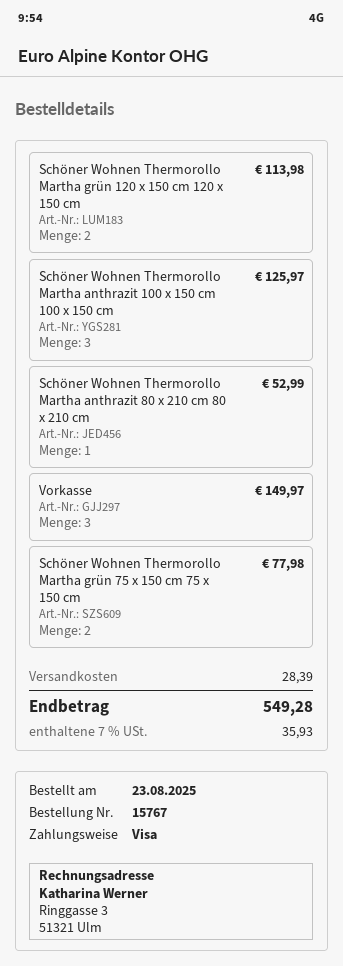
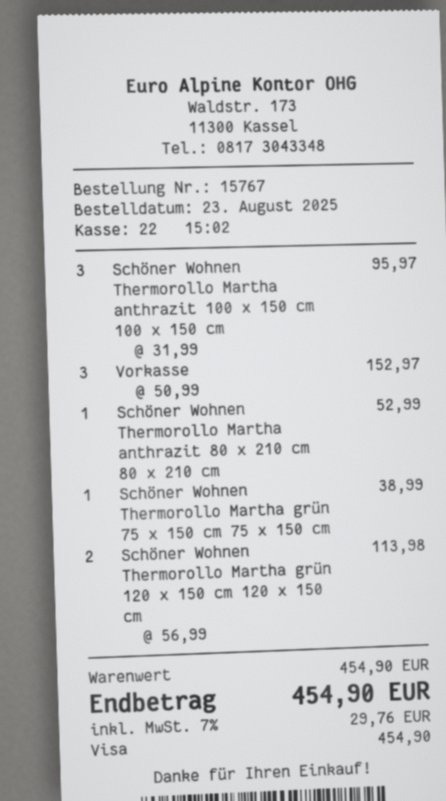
Schöner Wohnen Thermorollo Martha anthrazit 100 x 150 cm 100 x 150 cm: 3 for 125.97 -> 3 for 95.97
Vorkasse: 3 for 149.97 -> 3 for 152.97
Schöner Wohnen Thermorollo Martha grün 75 x 150 cm 75 x 150 cm: 2 for 77.98 -> 1 for 38.99
shipping: 28.39 -> none
tax: 7% = 35.93 -> 7% = 29.76
total: 549.28 -> 454.90

